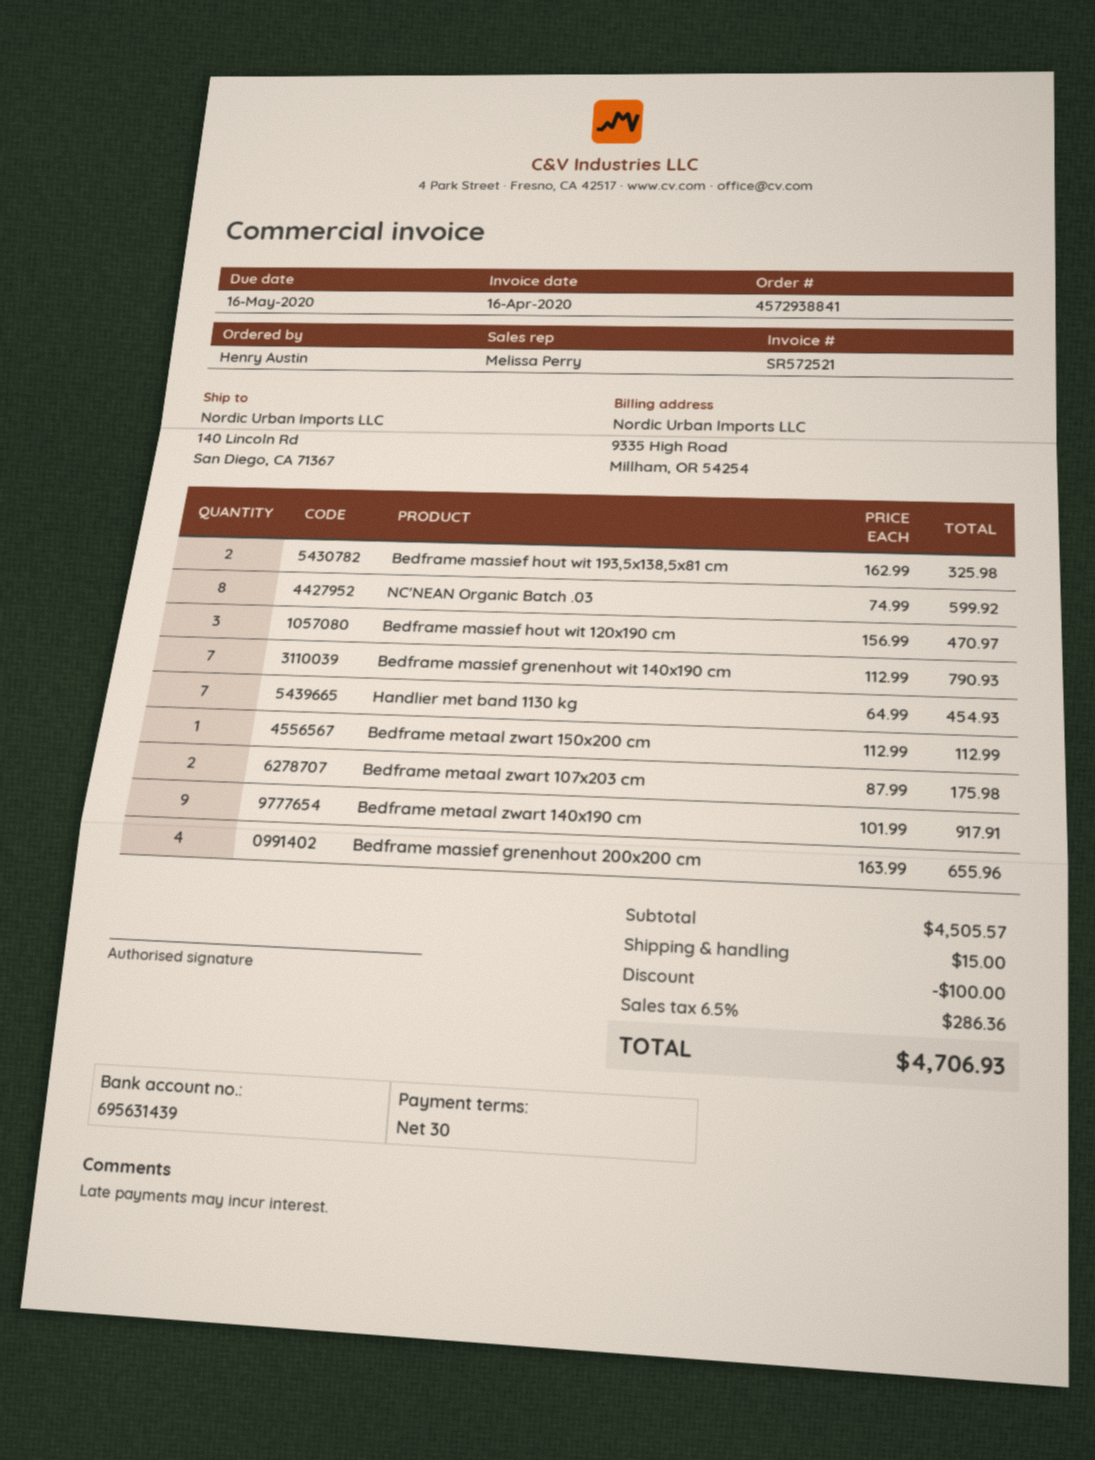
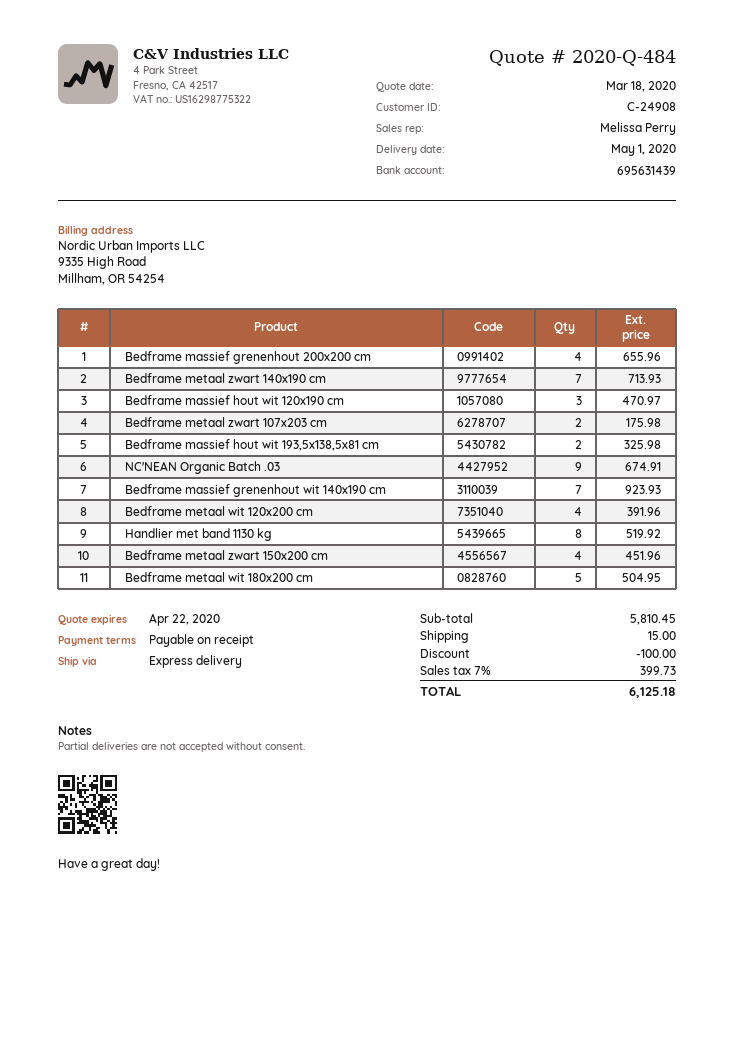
payment terms: 30 days -> on receipt
NC'NEAN Organic Batch .03: 8 for 599.92 -> 9 for 674.91
Bedframe massief grenenhout wit 140x190 cm: 7 for 790.93 -> 7 for 923.93
Handlier met band 1130 kg: 7 for 454.93 -> 8 for 519.92
Bedframe metaal zwart 150x200 cm: 1 for 112.99 -> 4 for 451.96
Bedframe metaal zwart 140x190 cm: 9 for 917.91 -> 7 for 713.93
Bedframe metaal wit 120x200 cm: none -> 4 for 391.96
Bedframe metaal wit 180x200 cm: none -> 5 for 504.95
subtotal: 4505.57 -> 5810.45
tax: 6.5% = 286.36 -> 7% = 399.73
total: 4706.93 -> 6125.18

